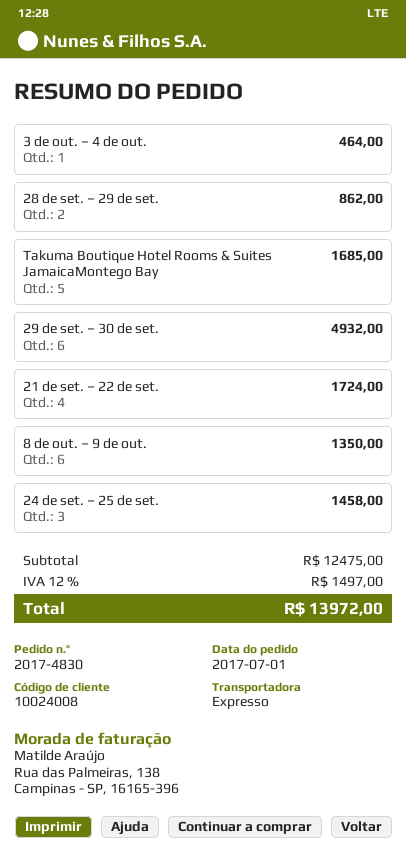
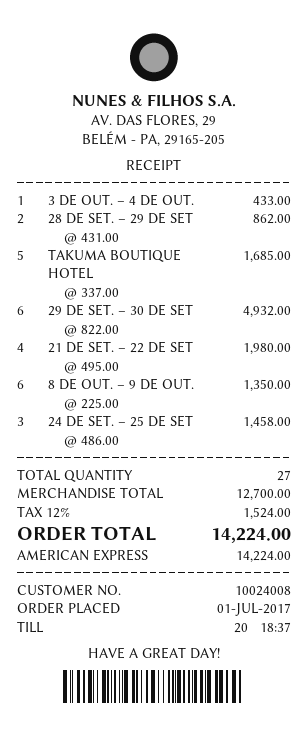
3 de out. – 4 de out.: 1 for 464.00 -> 1 for 433.00
21 de set. – 22 de set.: 4 for 1724.00 -> 4 for 1980.00
subtotal: 12475.00 -> 12700.00
tax: 12% = 1497.00 -> 12% = 1524.00
total: 13972.00 -> 14224.00

